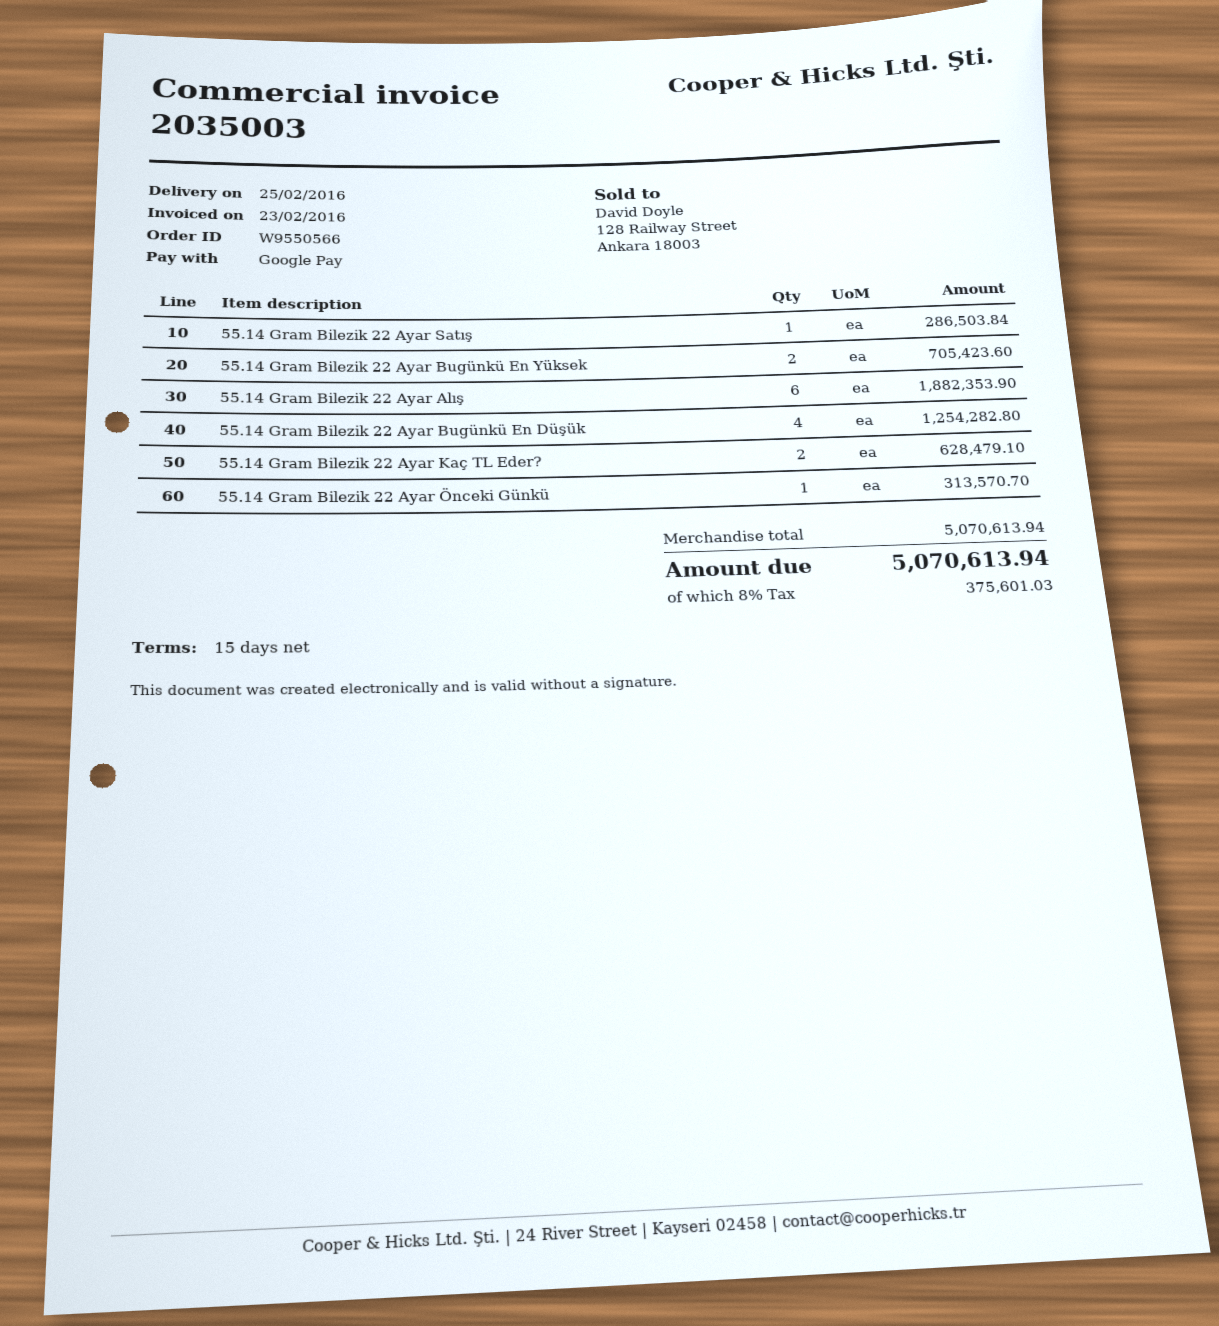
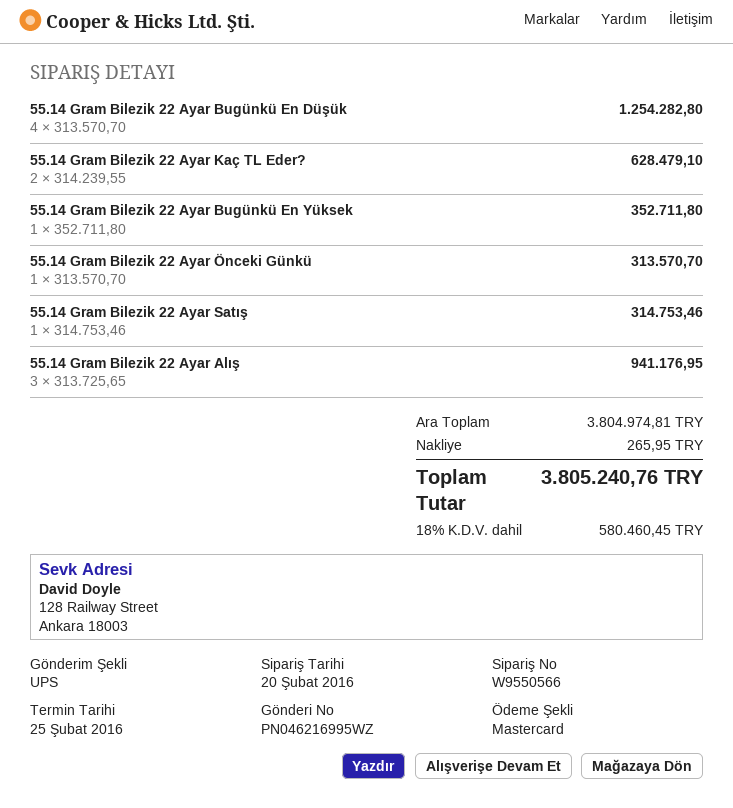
payment method: Google Pay -> Mastercard
55.14 Gram Bilezik 22 Ayar Satış: 1 for 286503.84 -> 1 for 314753.46
55.14 Gram Bilezik 22 Ayar Bugünkü En Yüksek: 2 for 705423.60 -> 1 for 352711.80
55.14 Gram Bilezik 22 Ayar Alış: 6 for 1882353.90 -> 3 for 941176.95
subtotal: 5070613.94 -> 3804974.81
shipping: none -> 265.95
tax: 8% = 375601.03 -> 18% = 580460.45
total: 5070613.94 -> 3805240.76

